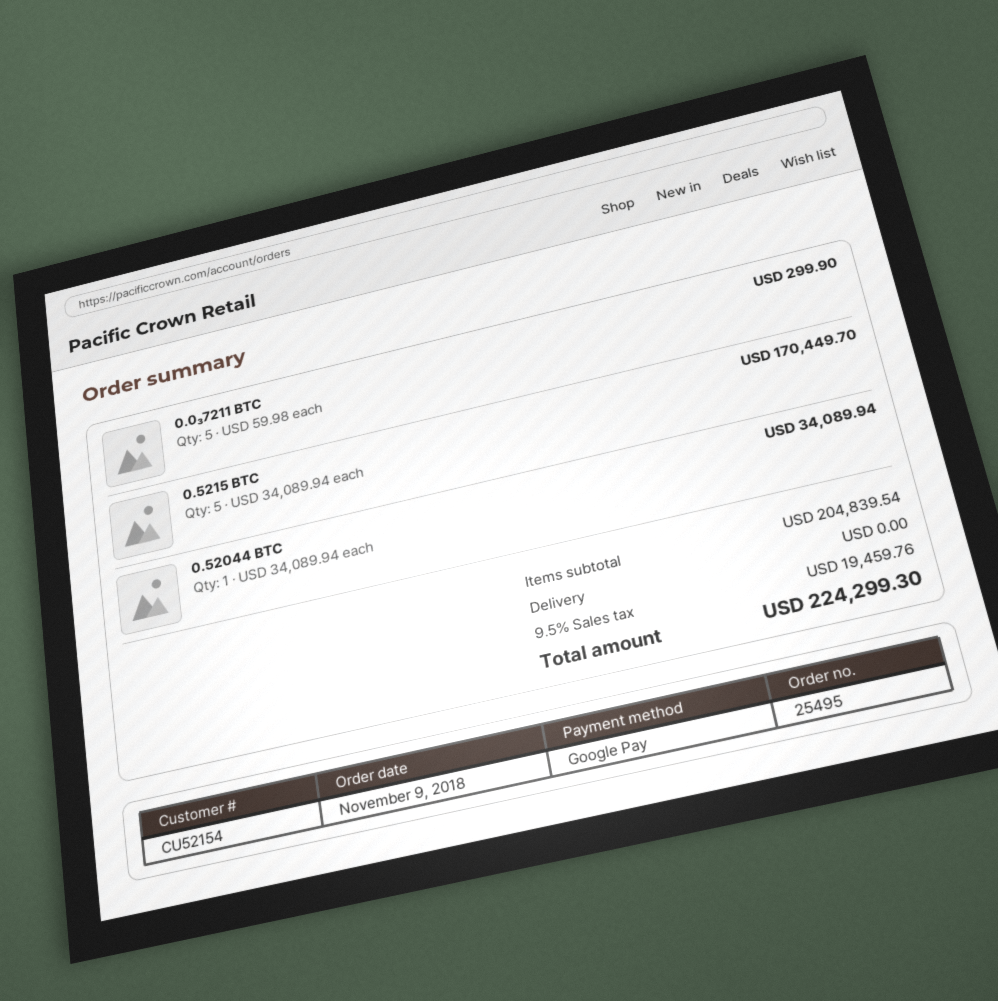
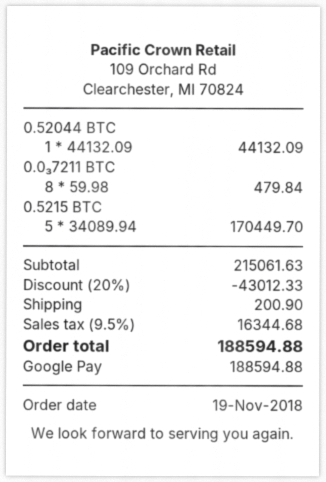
order date: 2018-11-09 -> 2018-11-19
0.0₃7211 BTC: 5 x 59.98 = 299.90 -> 8 x 59.98 = 479.84
0.52044 BTC: 1 x 34089.94 = 34089.94 -> 1 x 44132.09 = 44132.09
subtotal: 204839.54 -> 215061.63
discount: none -> 20% = 43012.33
shipping: 0.00 -> 200.90
tax: 9.5% = 19459.76 -> 9.5% = 16344.68
total: 224299.30 -> 188594.88

